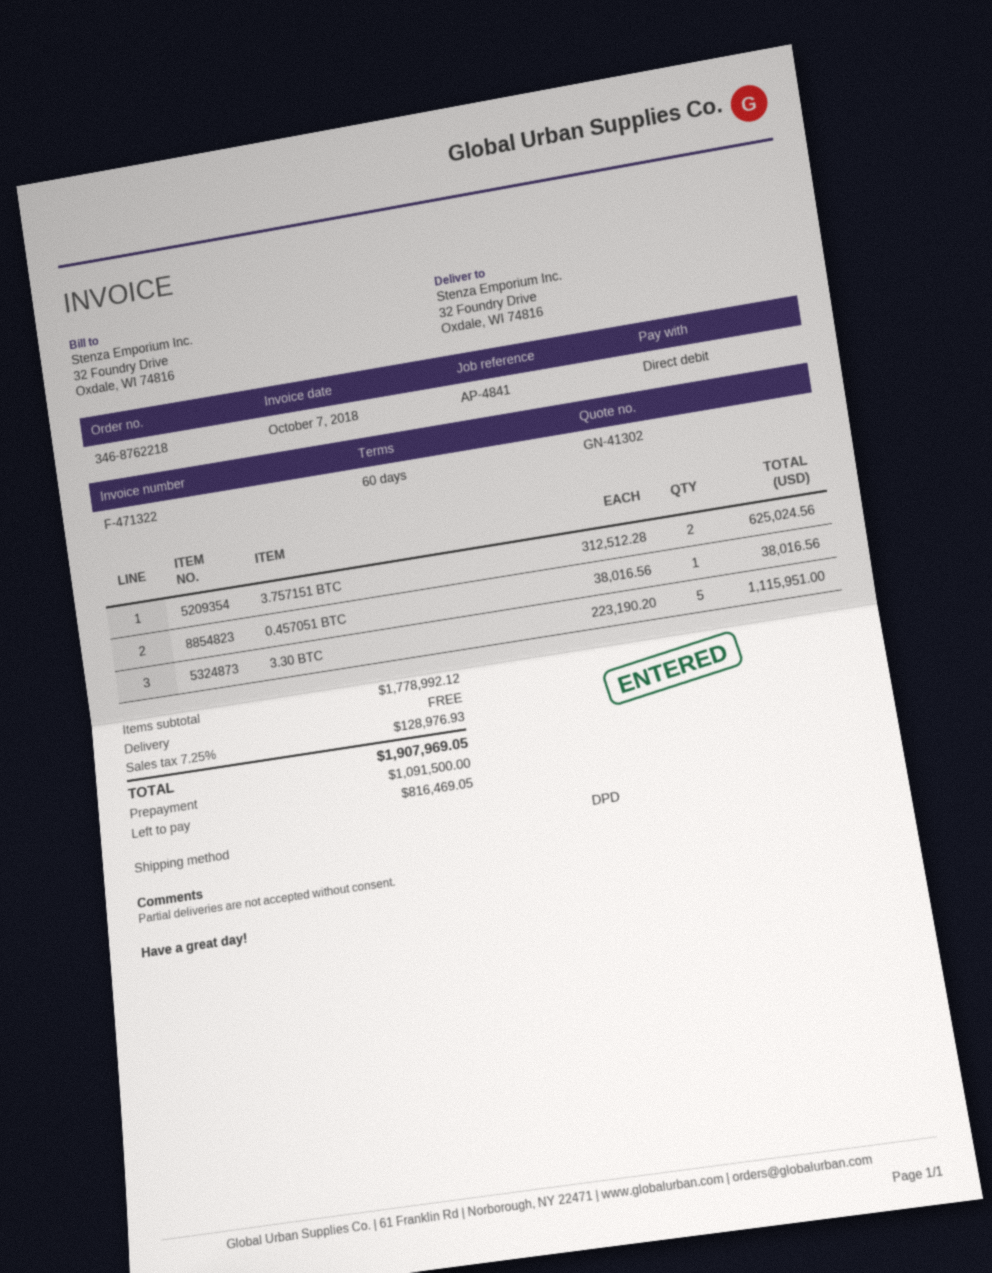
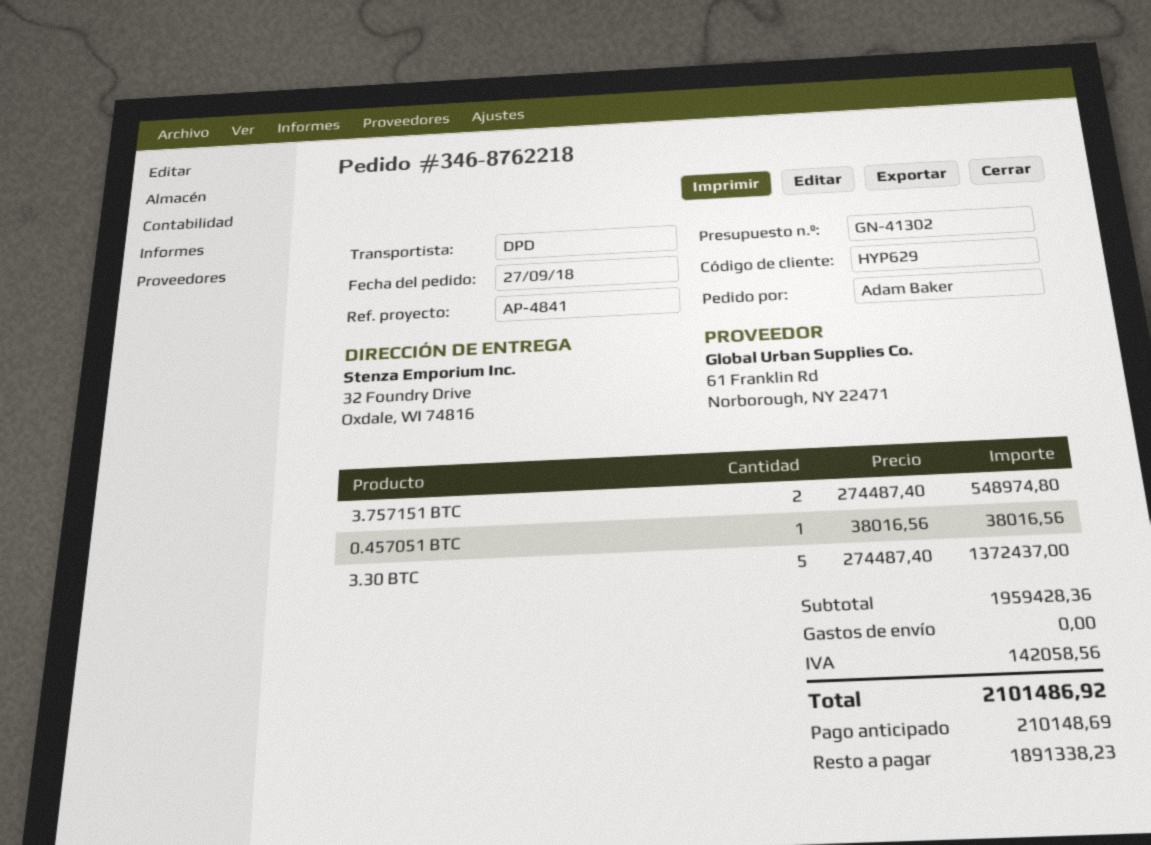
3.757151 BTC: 2 x 312512.28 = 625024.56 -> 2 x 274487.40 = 548974.80
3.30 BTC: 5 x 223190.20 = 1115951.00 -> 5 x 274487.40 = 1372437.00
subtotal: 1778992.12 -> 1959428.36
tax: 128976.93 -> 142058.56
total: 1907969.05 -> 2101486.92
deposit: 1091500.00 -> 210148.69
balance: 816469.05 -> 1891338.23

